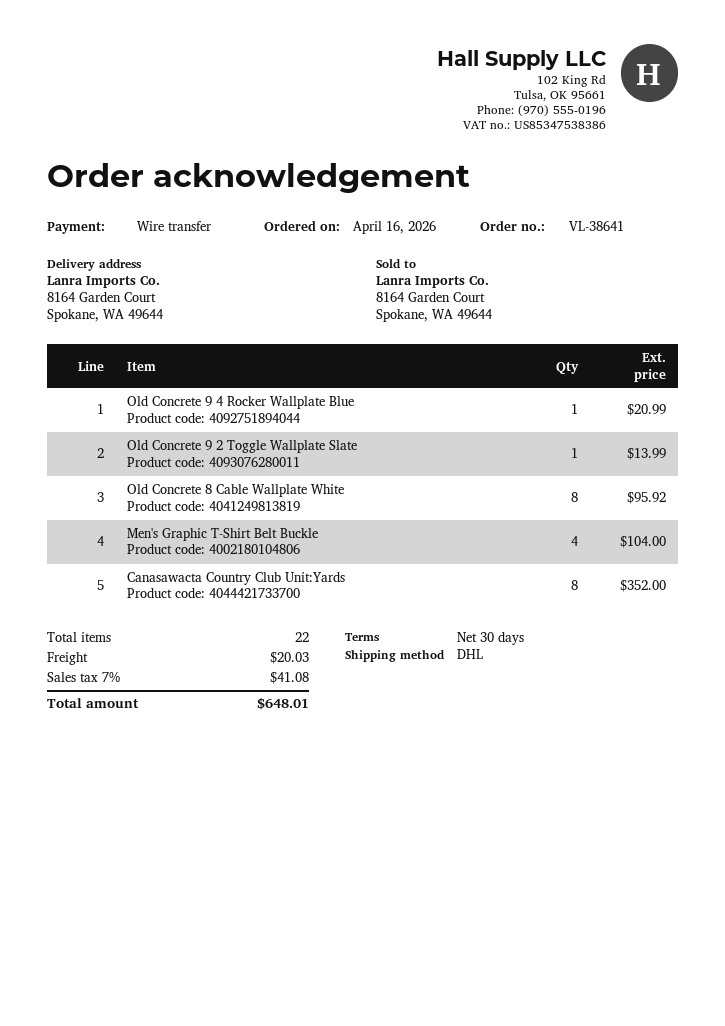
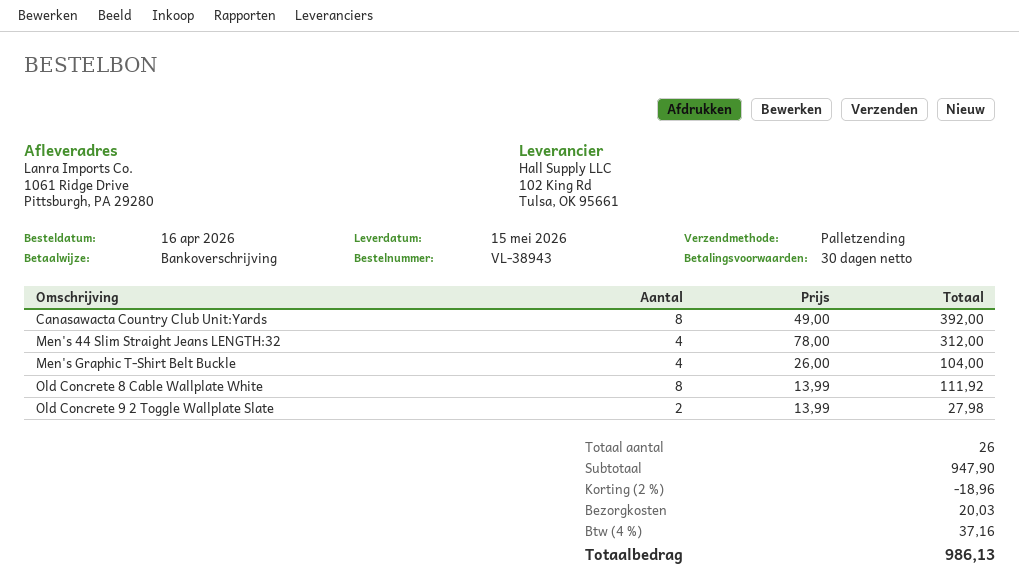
order number: VL-38641 -> VL-38943
shipping method: DHL -> pallet freight
ship to: 8164 Garden Court, Spokane, WA 49644 -> 1061 Ridge Drive, Pittsburgh, PA 29280
Old Concrete 9 4 Rocker Wallplate Blue: 1 for 20.99 -> none
Old Concrete 9 2 Toggle Wallplate Slate: 1 for 13.99 -> 2 for 27.98
Old Concrete 8 Cable Wallplate White: 8 for 95.92 -> 8 for 111.92
Canasawacta Country Club Unit:Yards: 8 for 352.00 -> 8 for 392.00
Men's 44 Slim Straight Jeans LENGTH:32: none -> 4 for 312.00
total quantity: 22 -> 26
discount: none -> 2% = 18.96
tax: 7% = 41.08 -> 4% = 37.16
total: 648.01 -> 986.13

